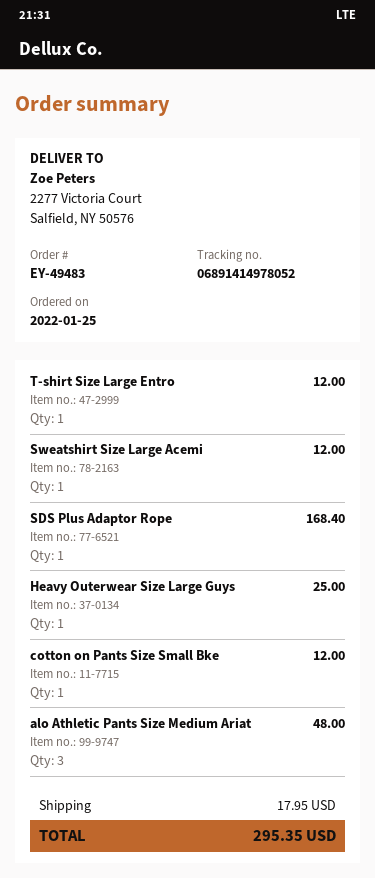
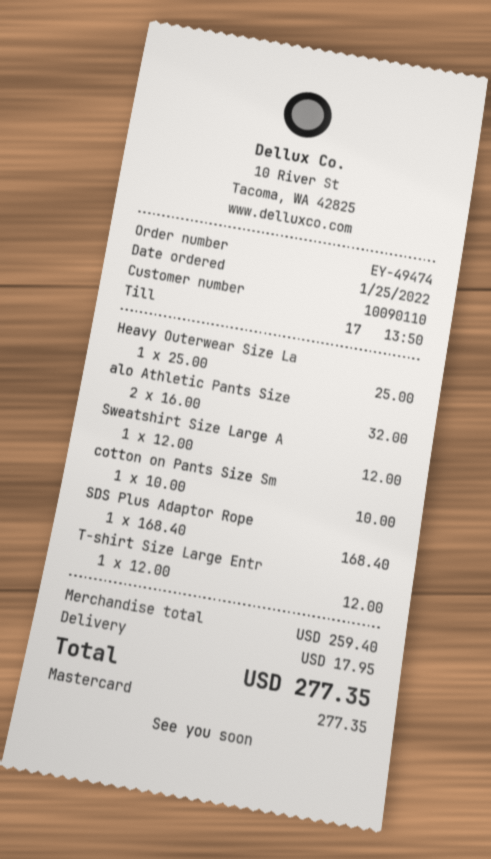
order number: EY-49483 -> EY-49474
cotton on Pants Size Small Bke: 1 for 12.00 -> 1 for 10.00
alo Athletic Pants Size Medium Ariat: 3 for 48.00 -> 2 for 32.00
total: 295.35 -> 277.35

